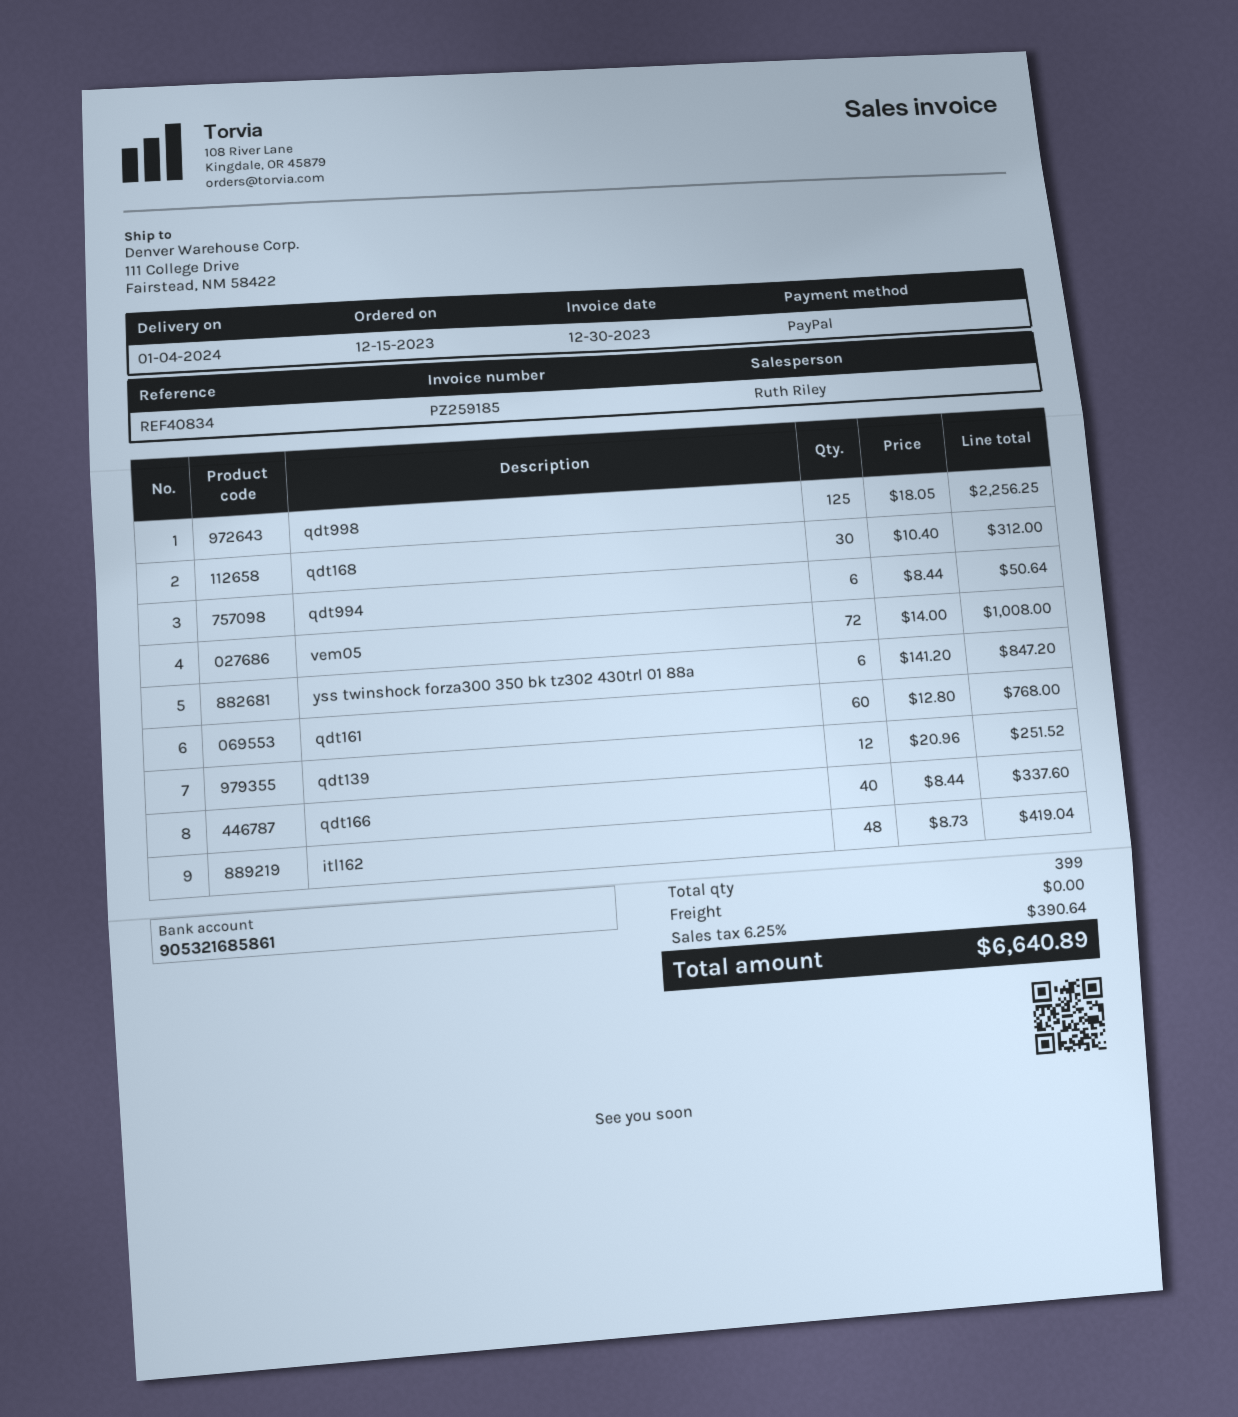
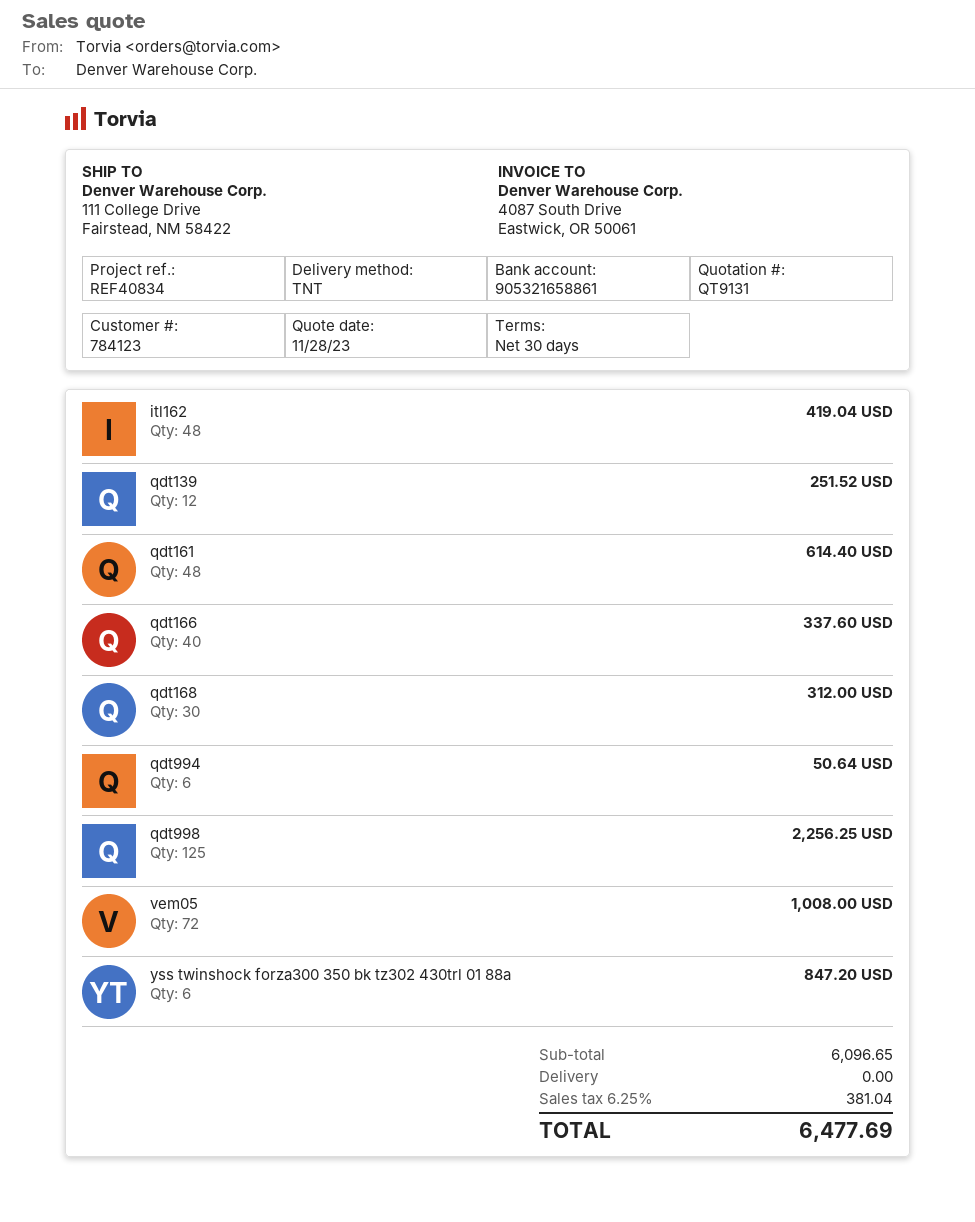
bank account: 905321685861 -> 905321658861
qdt161: 60 for 768.00 -> 48 for 614.40
tax: 6.25% = 390.64 -> 6.25% = 381.04
total: 6640.89 -> 6477.69

